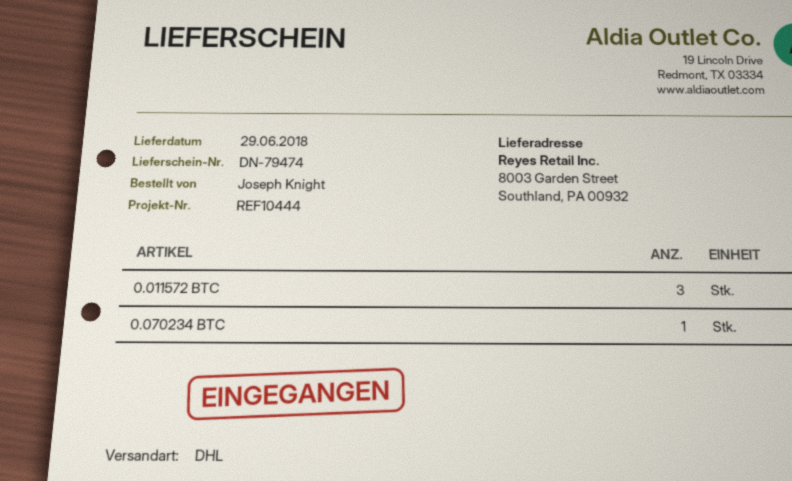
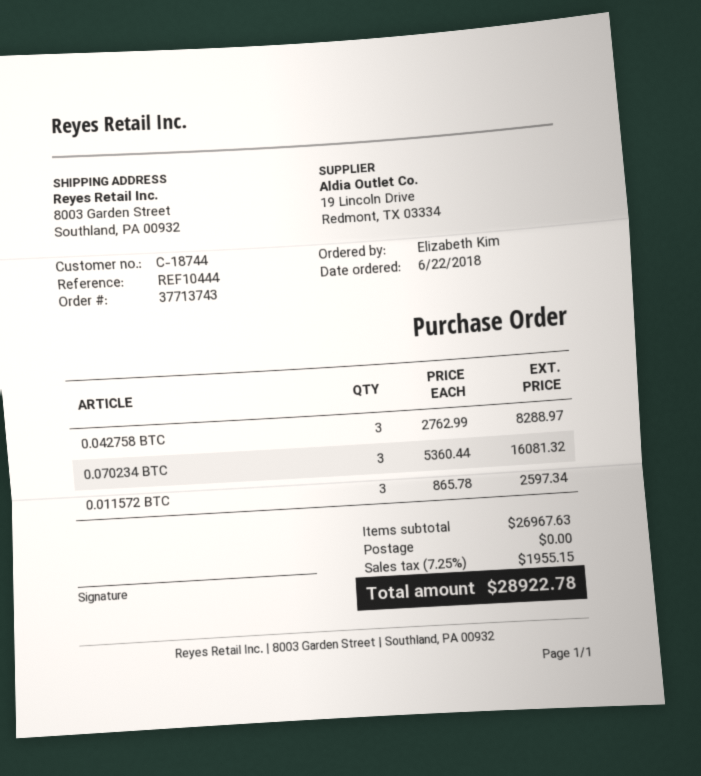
ordered by: Joseph Knight -> Elizabeth Kim
0.070234 BTC: 1 -> 3
0.042758 BTC: none -> 3

